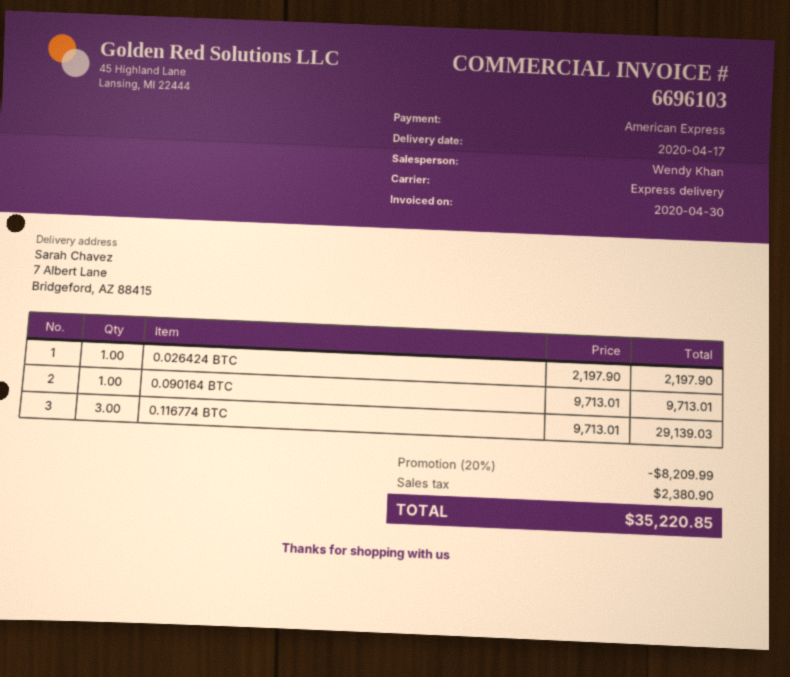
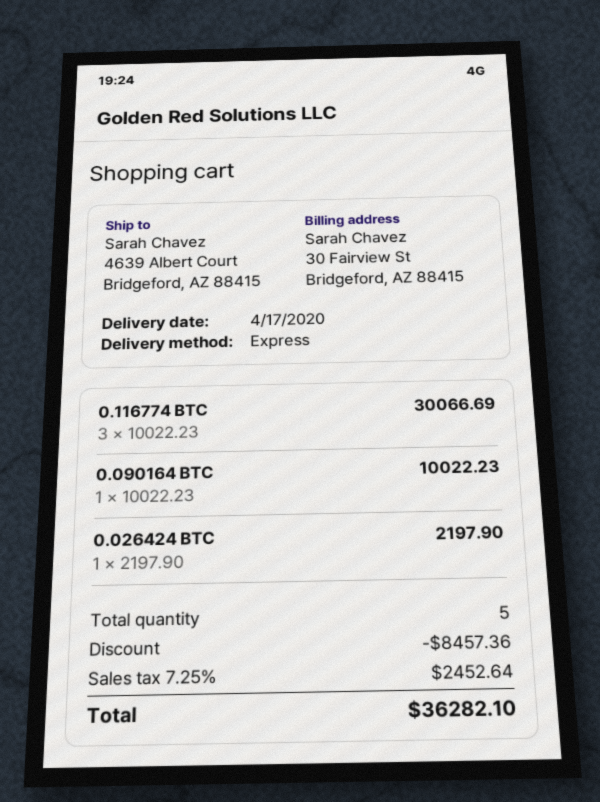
ship to: 7 Albert Lane, Bridgeford, AZ 88415 -> 4639 Albert Court, Bridgeford, AZ 88415
0.090164 BTC: 1 x 9713.01 = 9713.01 -> 1 x 10022.23 = 10022.23
0.116774 BTC: 3 x 9713.01 = 29139.03 -> 3 x 10022.23 = 30066.69
discount: 8209.99 -> 8457.36
tax: 2380.90 -> 2452.64
total: 35220.85 -> 36282.10

